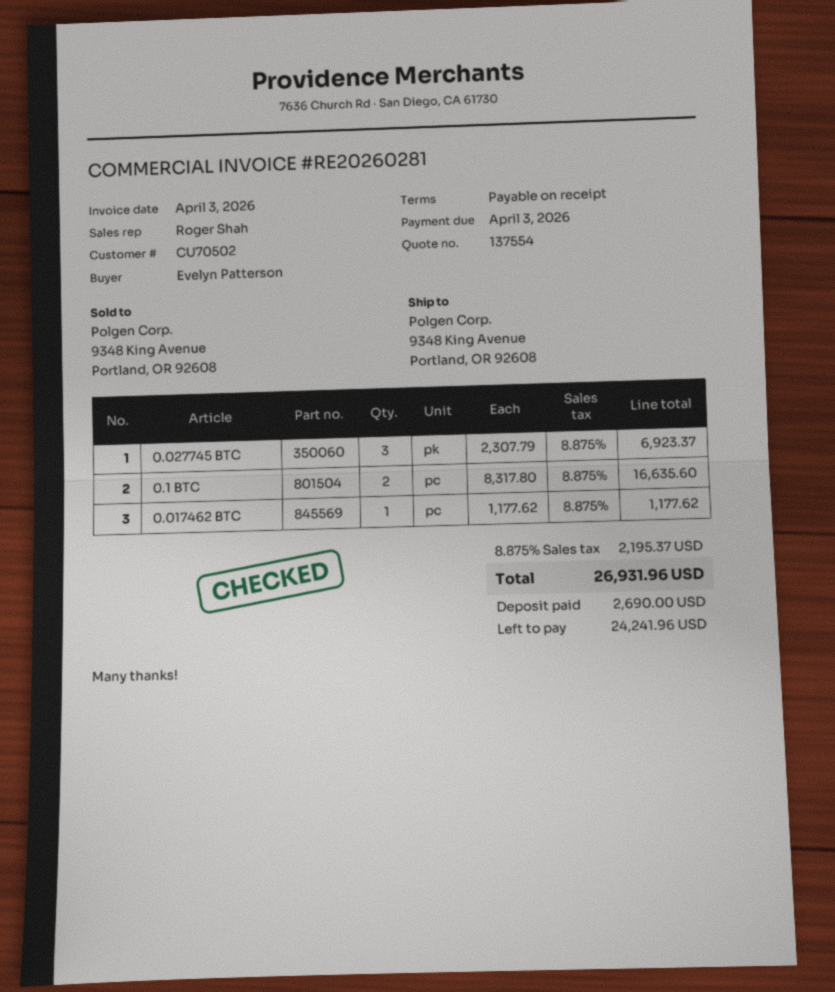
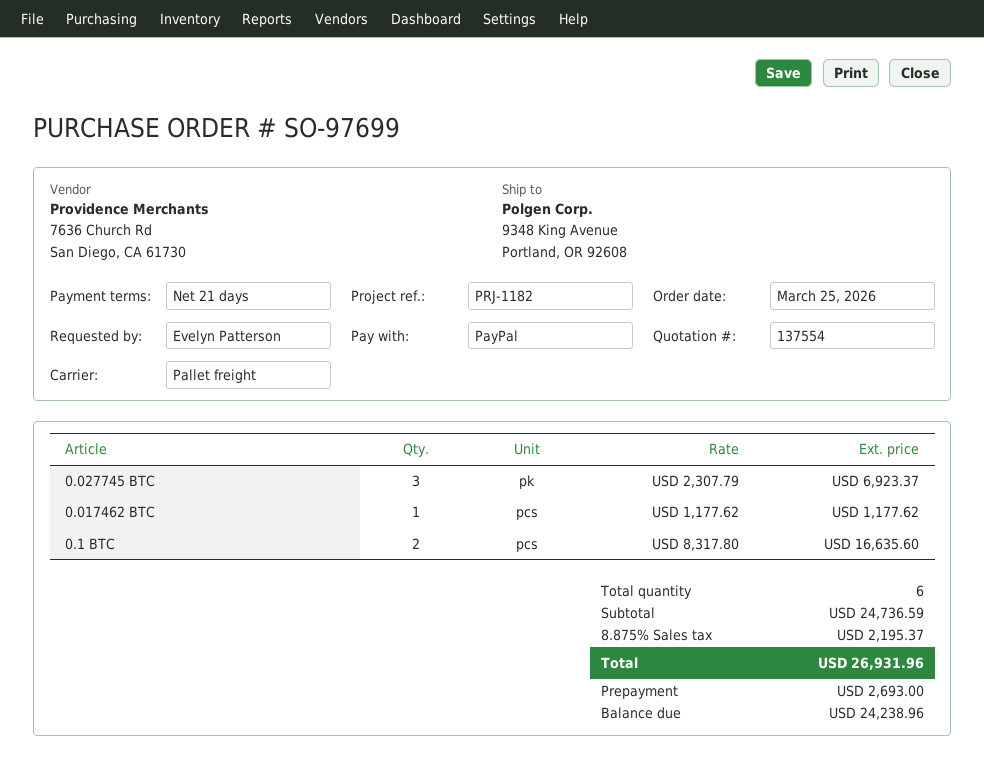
payment terms: on receipt -> 21 days
deposit: 2690.00 -> 2693.00
balance: 24241.96 -> 24238.96

